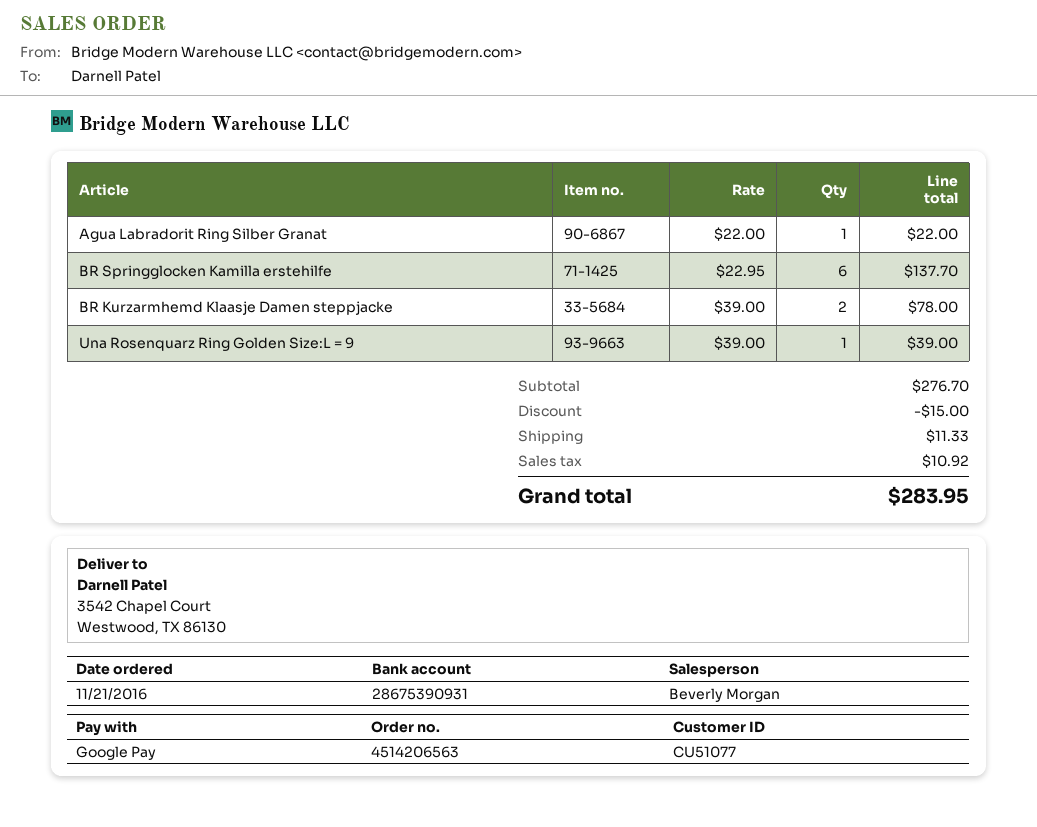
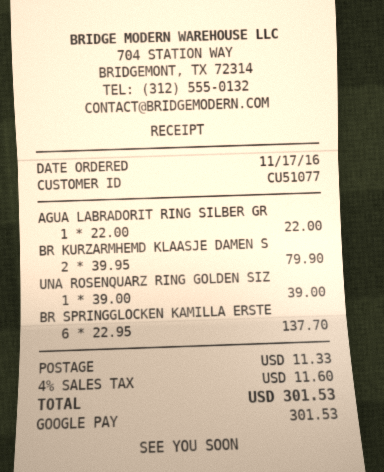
order date: 2016-11-21 -> 2016-11-17
BR Kurzarmhemd Klaasje Damen steppjacke: 2 x 39.00 = 78.00 -> 2 x 39.95 = 79.90
discount: 15.00 -> none
tax: 10.92 -> 11.60
total: 283.95 -> 301.53

